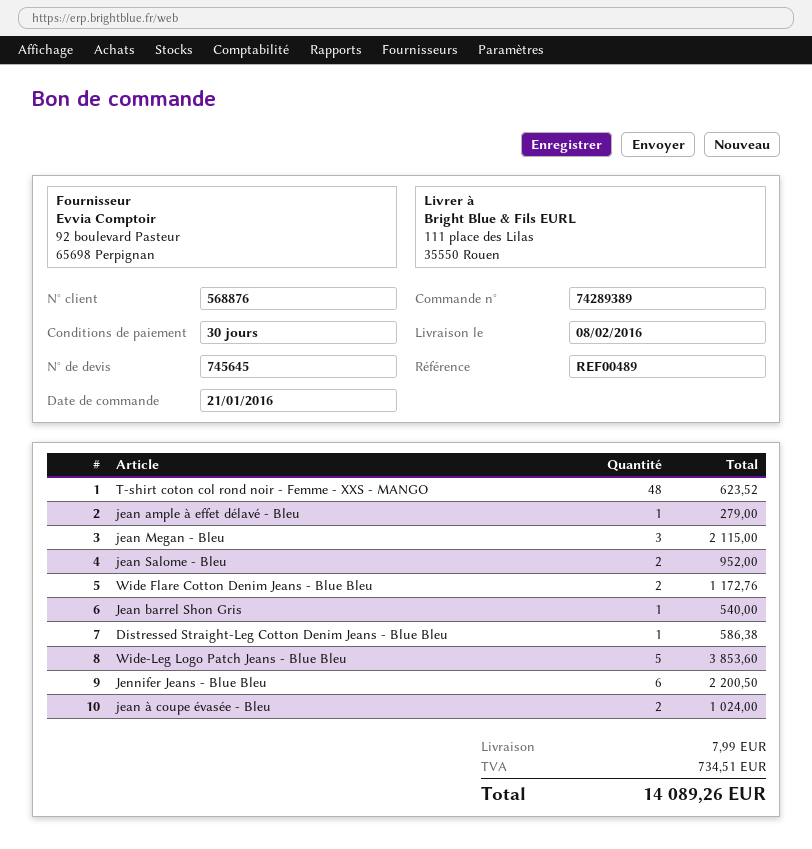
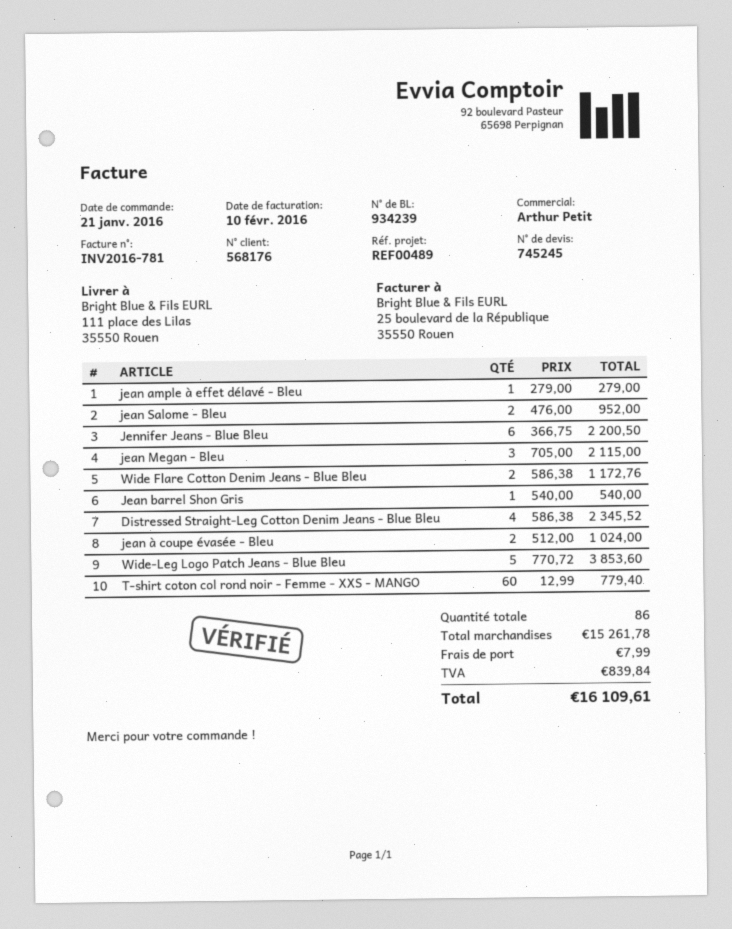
quote number: 745645 -> 745245
customer number: 568876 -> 568176
T-shirt coton col rond noir - Femme - XXS - MANGO: 48 for 623.52 -> 60 for 779.40
Distressed Straight-Leg Cotton Denim Jeans - Blue Bleu: 1 for 586.38 -> 4 for 2345.52
tax: 734.51 -> 839.84
total: 14089.26 -> 16109.61

